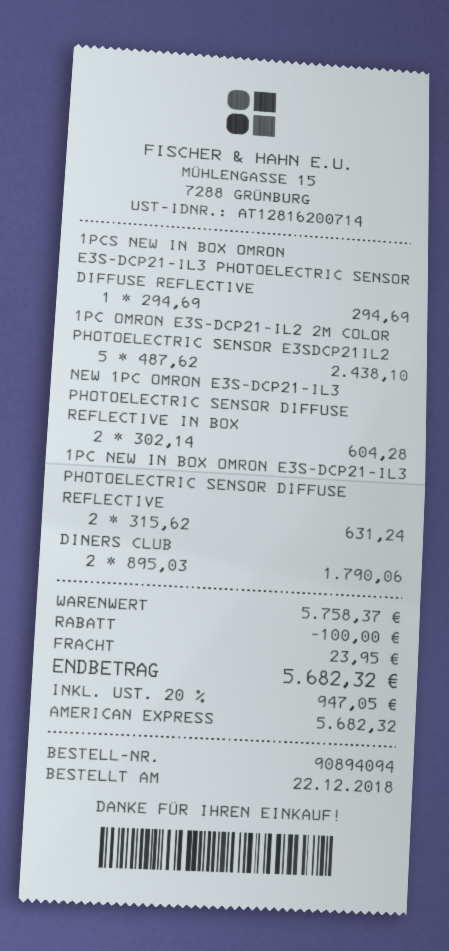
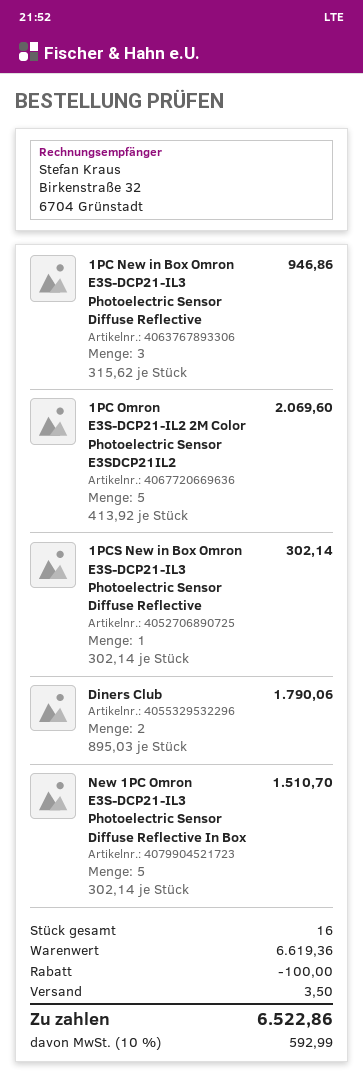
1PCS NEW IN BOX OMRON E3S-DCP21-IL3 PHOTOELECTRIC SENSOR DIFFUSE REFLECTIVE: 1 x 294.69 = 294.69 -> 1 x 302.14 = 302.14
1PC OMRON E3S-DCP21-IL2 2M COLOR PHOTOELECTRIC SENSOR E3SDCP21IL2: 5 x 487.62 = 2438.10 -> 5 x 413.92 = 2069.60
NEW 1PC OMRON E3S-DCP21-IL3 PHOTOELECTRIC SENSOR DIFFUSE REFLECTIVE IN BOX: 2 x 302.14 = 604.28 -> 5 x 302.14 = 1510.70
1PC NEW IN BOX OMRON E3S-DCP21-IL3 PHOTOELECTRIC SENSOR DIFFUSE REFLECTIVE: 2 x 315.62 = 631.24 -> 3 x 315.62 = 946.86
subtotal: 5758.37 -> 6619.36
shipping: 23.95 -> 3.50
tax: 20% = 947.05 -> 10% = 592.99
total: 5682.32 -> 6522.86

